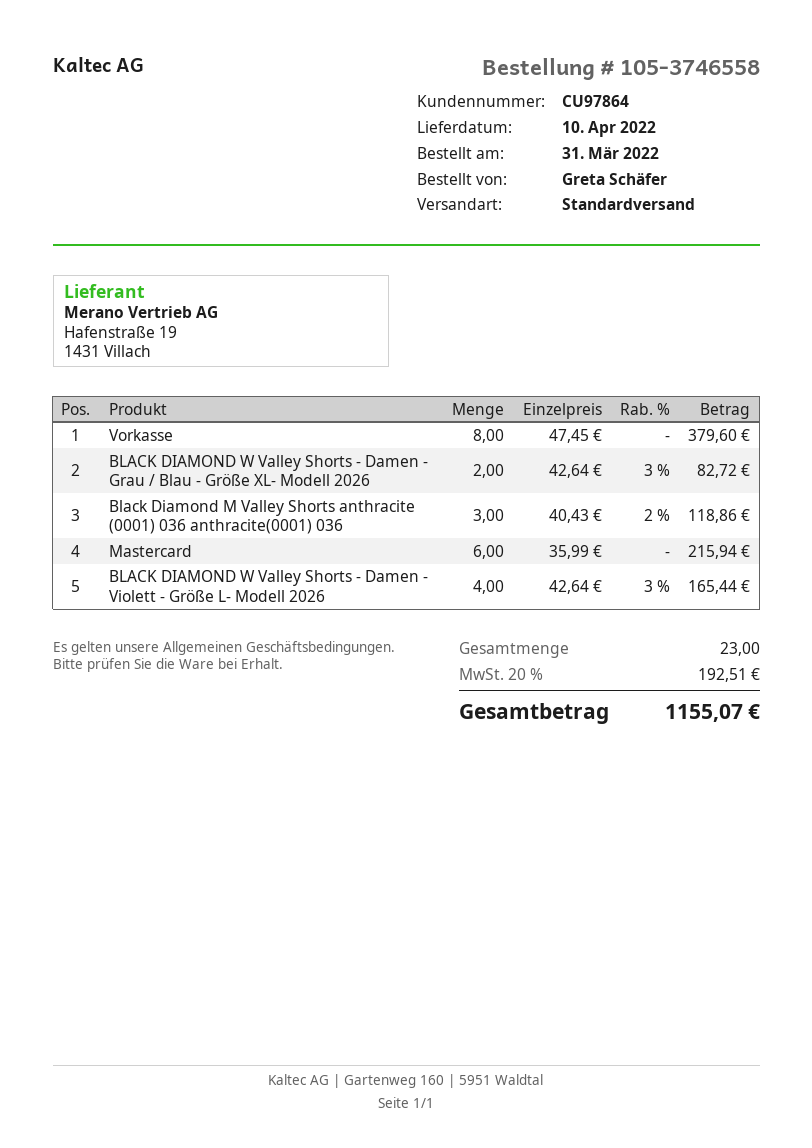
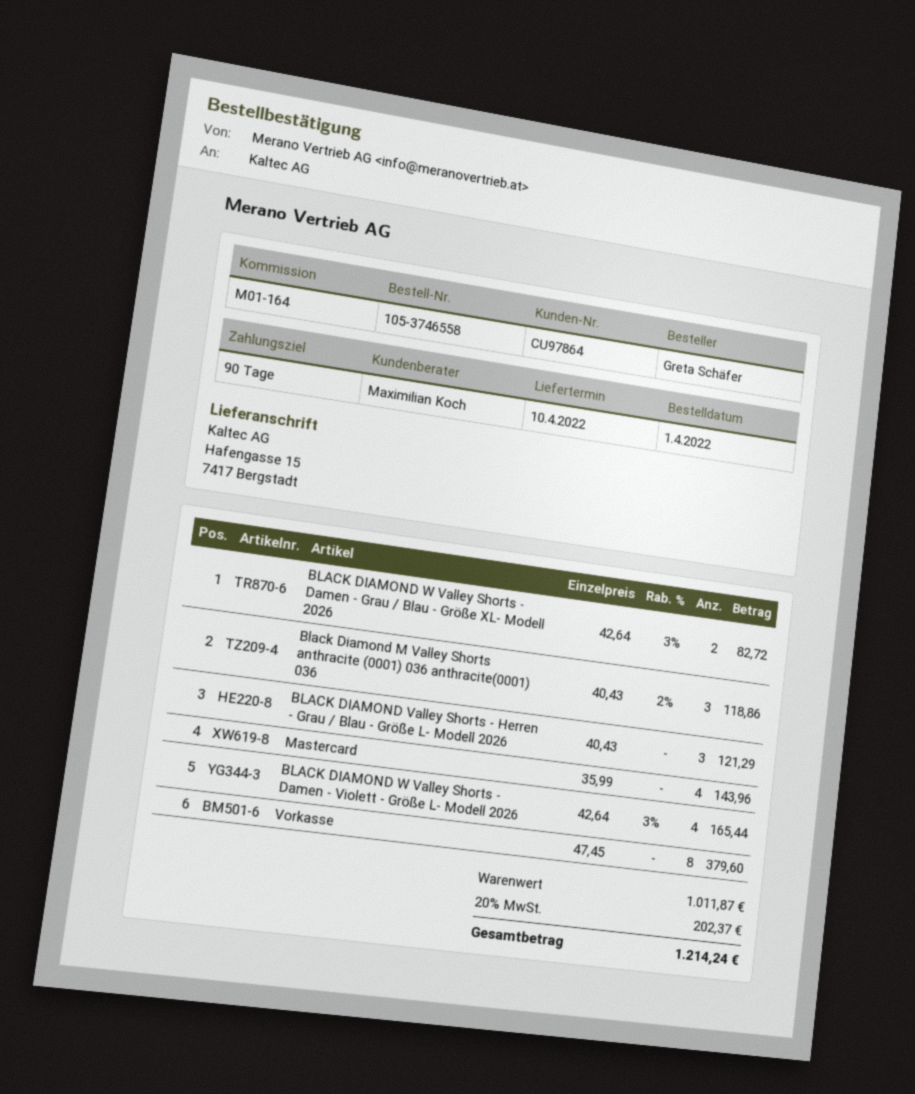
order date: 2022-03-31 -> 2022-04-01
Mastercard: 6 x 35.99 = 215.94 -> 4 x 35.99 = 143.96
BLACK DIAMOND Valley Shorts - Herren - Grau / Blau - Größe L- Modell 2026: none -> 3 x 40.43 = 121.29
tax: 20% = 192.51 -> 20% = 202.37
total: 1155.07 -> 1214.24

